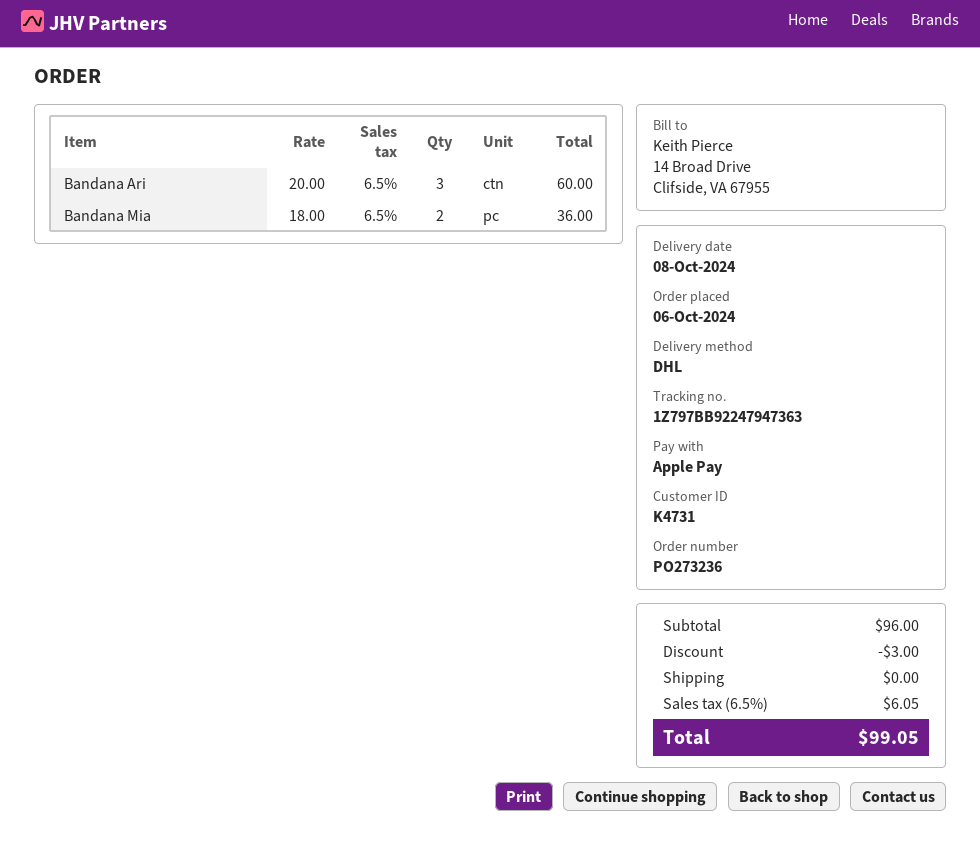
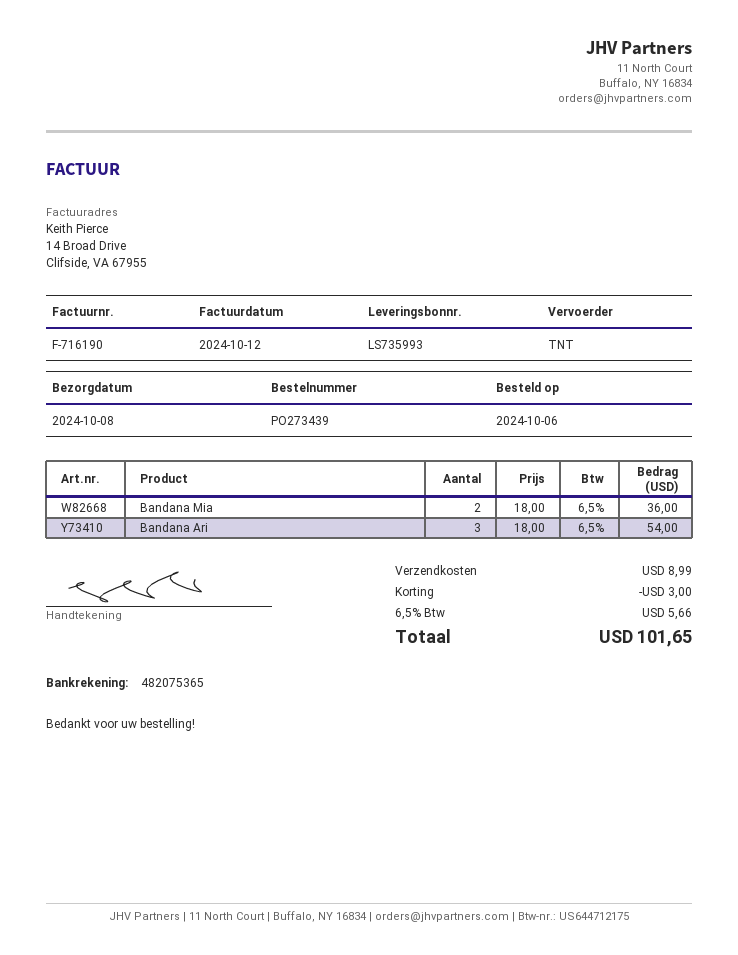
order number: PO273236 -> PO273439
shipping method: DHL -> TNT
Bandana Ari: 3 x 20.00 = 60.00 -> 3 x 18.00 = 54.00
shipping: 0.00 -> 8.99
tax: 6.5% = 6.05 -> 6.5% = 5.66
total: 99.05 -> 101.65

